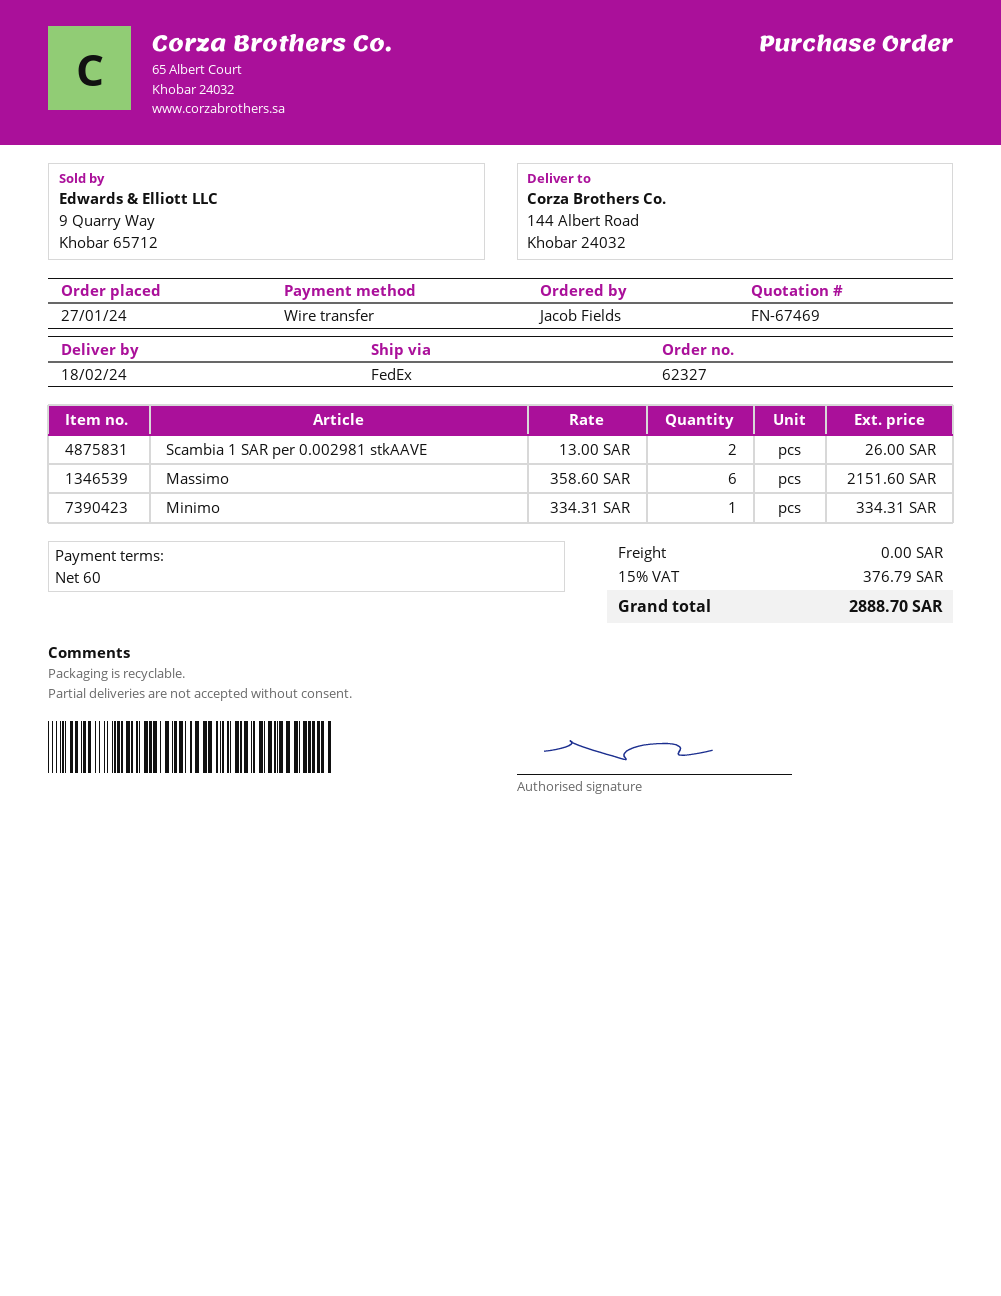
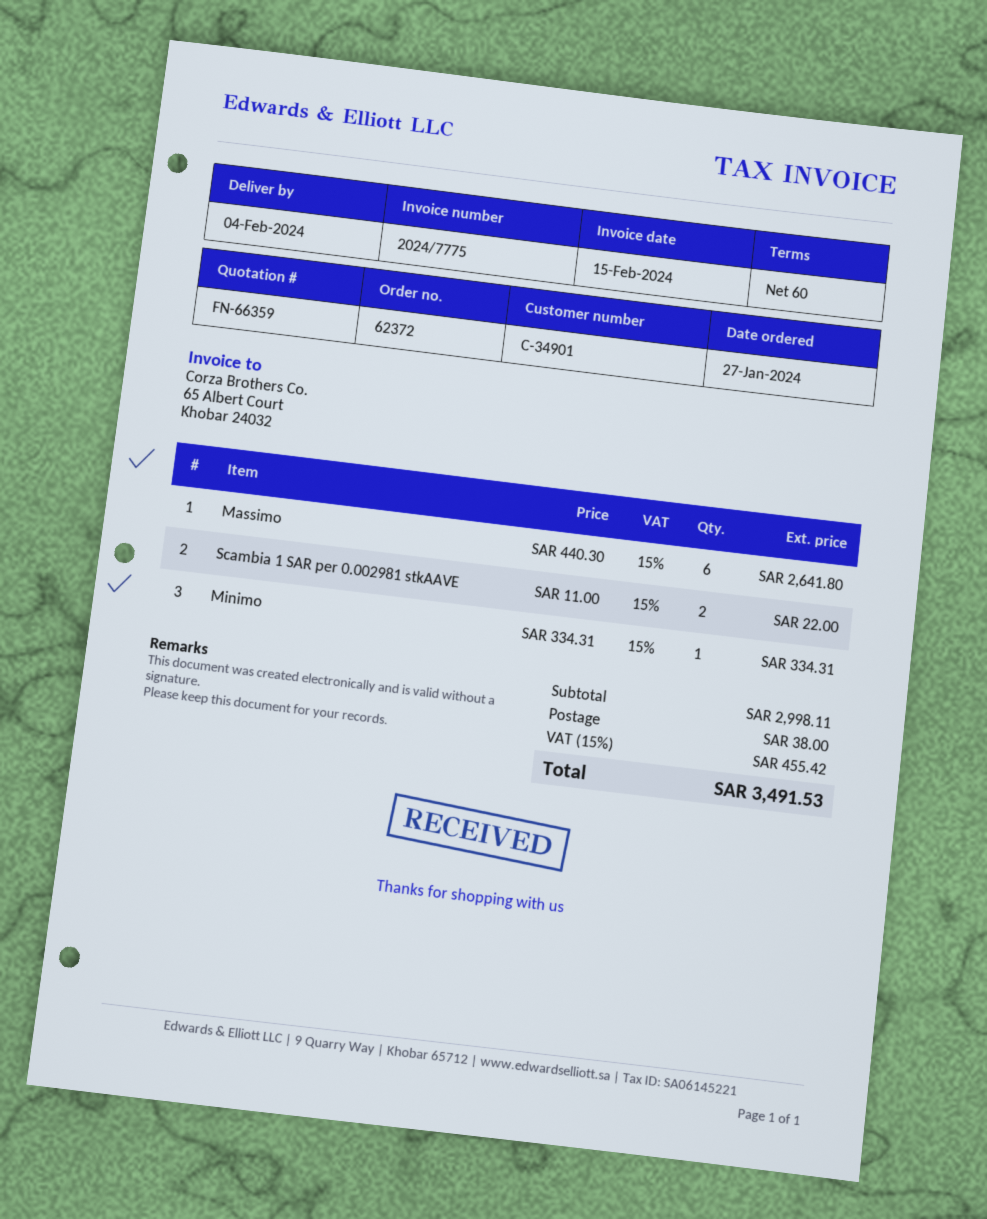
quote number: FN-67469 -> FN-66359
order number: 62327 -> 62372
delivery date: 2024-02-18 -> 2024-02-04
Scambia 1 SAR per 0.002981 stkAAVE: 2 x 13.00 = 26.00 -> 2 x 11.00 = 22.00
Massimo: 6 x 358.60 = 2151.60 -> 6 x 440.30 = 2641.80
shipping: 0.00 -> 38.00
tax: 15% = 376.79 -> 15% = 455.42
total: 2888.70 -> 3491.53

